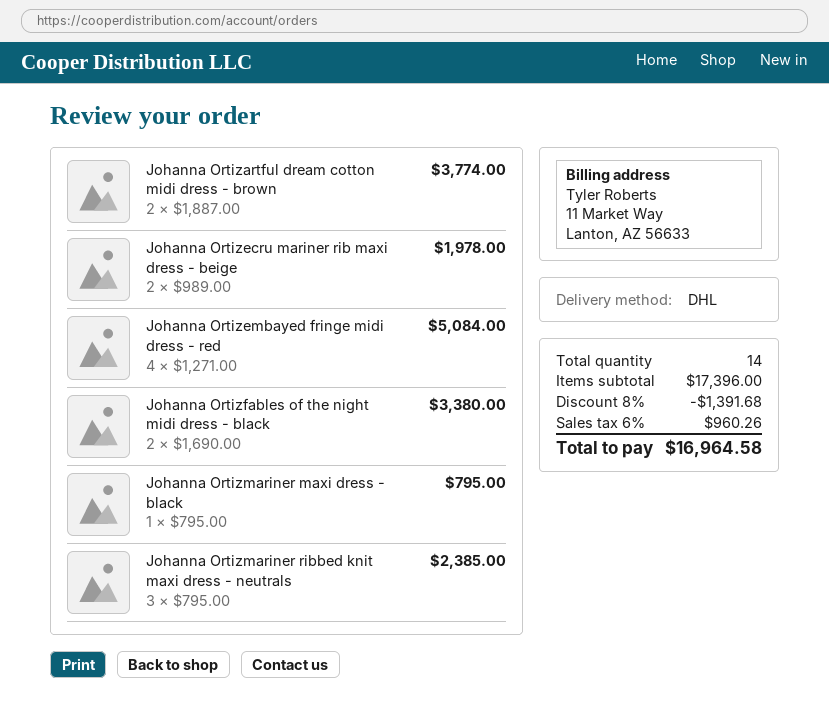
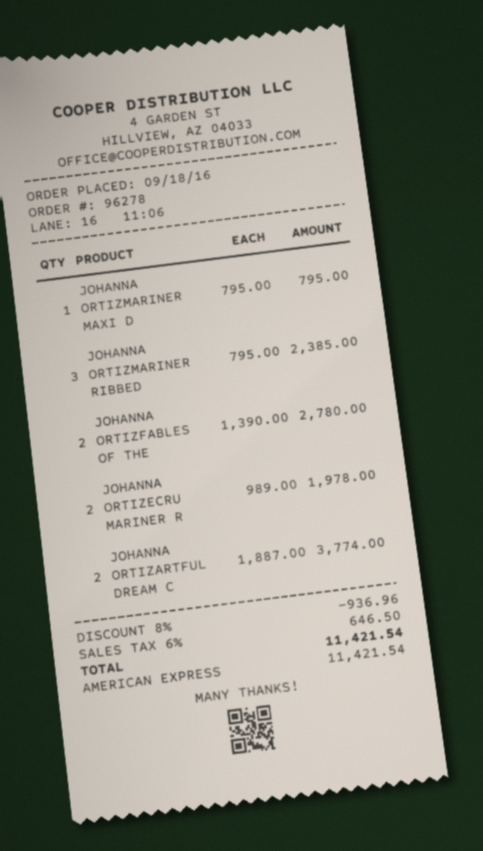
Johanna Ortizembayed fringe midi dress - red: 4 x 1271.00 = 5084.00 -> none
Johanna Ortizfables of the night midi dress - black: 2 x 1690.00 = 3380.00 -> 2 x 1390.00 = 2780.00
discount: 8% = 1391.68 -> 8% = 936.96
tax: 6% = 960.26 -> 6% = 646.50
total: 16964.58 -> 11421.54

